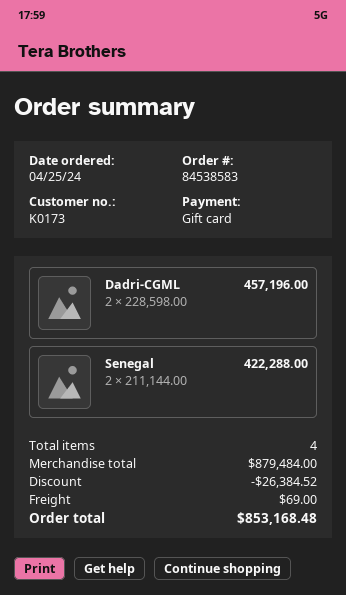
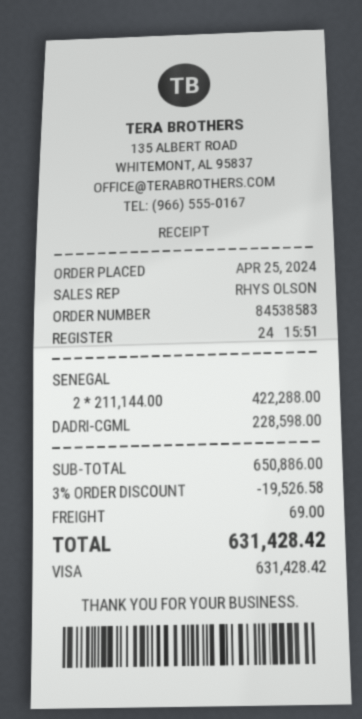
payment method: gift card -> Visa
Dadri-CGML: 2 x 228598.00 = 457196.00 -> 1 x 228598.00 = 228598.00
subtotal: 879484.00 -> 650886.00
discount: 26384.52 -> 19526.58
total: 853168.48 -> 631428.42

